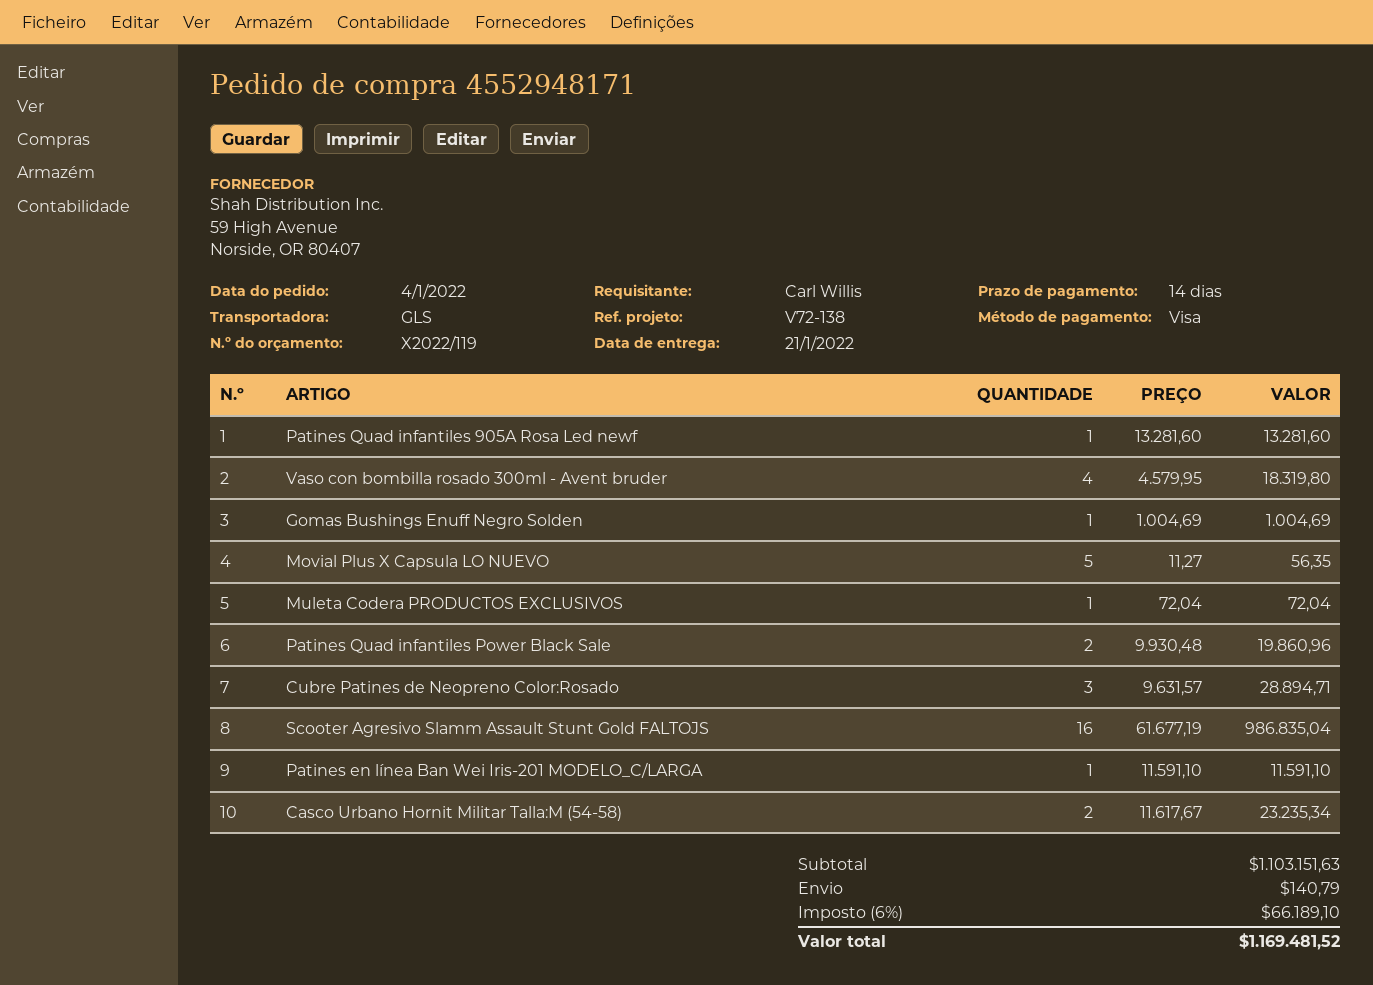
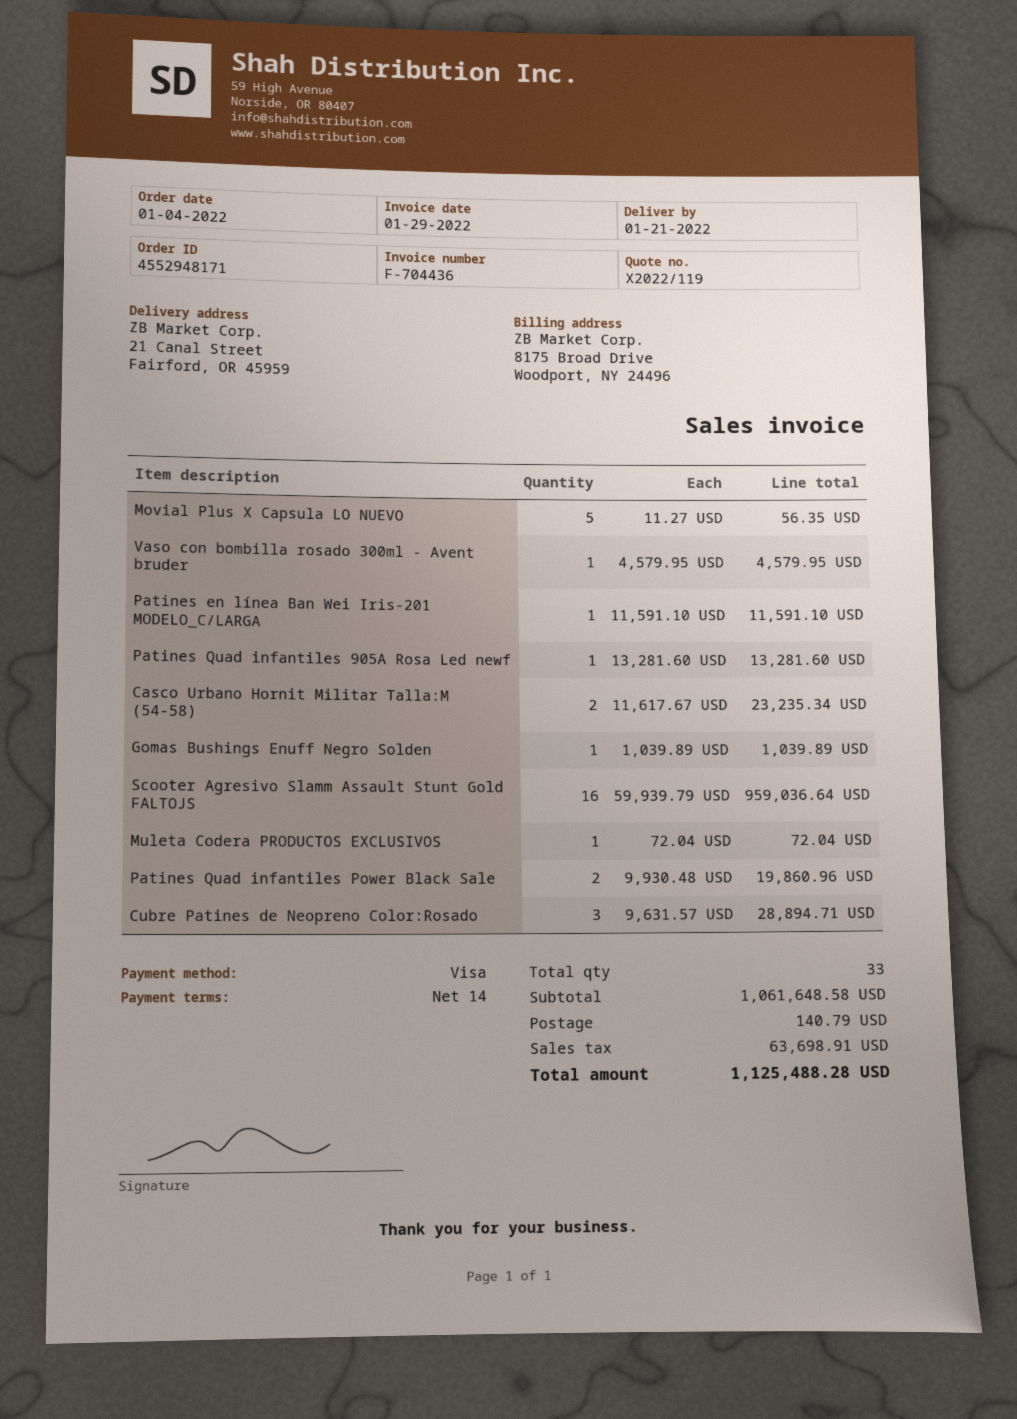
Vaso con bombilla rosado 300ml - Avent bruder: 4 x 4579.95 = 18319.80 -> 1 x 4579.95 = 4579.95
Gomas Bushings Enuff Negro Solden: 1 x 1004.69 = 1004.69 -> 1 x 1039.89 = 1039.89
Scooter Agresivo Slamm Assault Stunt Gold FALTOJS: 16 x 61677.19 = 986835.04 -> 16 x 59939.79 = 959036.64
subtotal: 1103151.63 -> 1061648.58
tax: 66189.10 -> 63698.91
total: 1169481.52 -> 1125488.28

